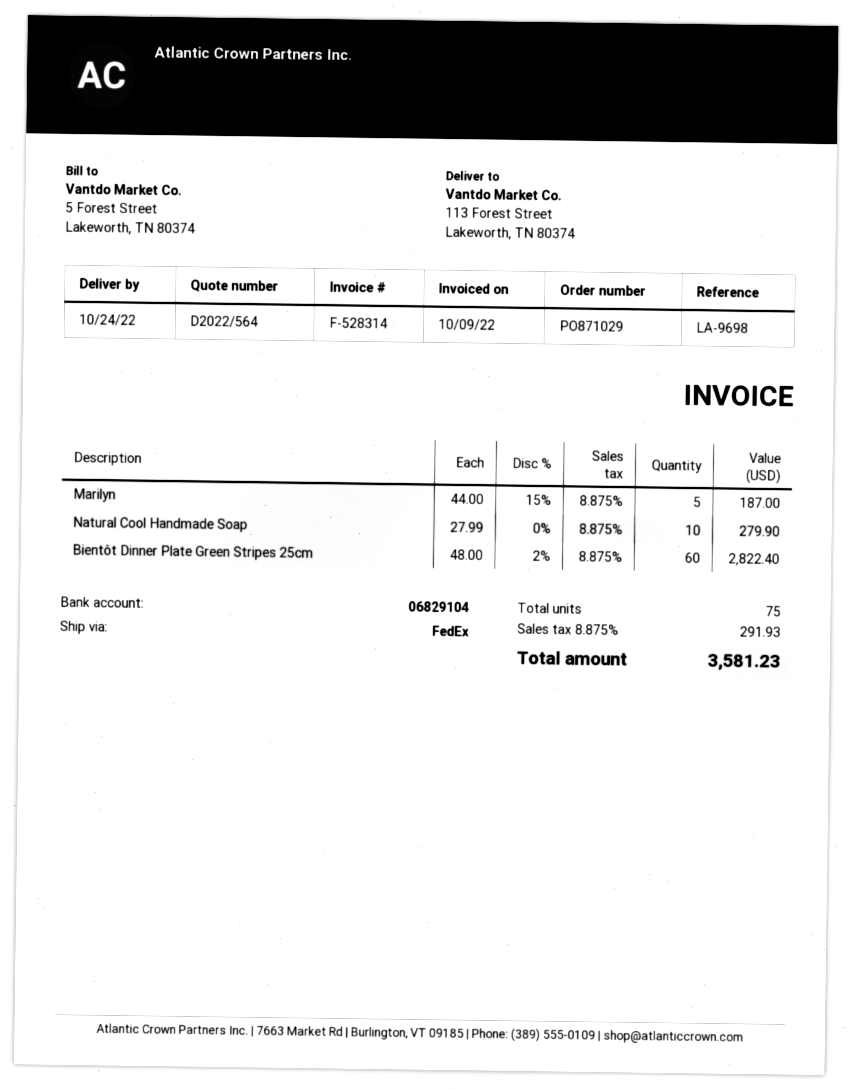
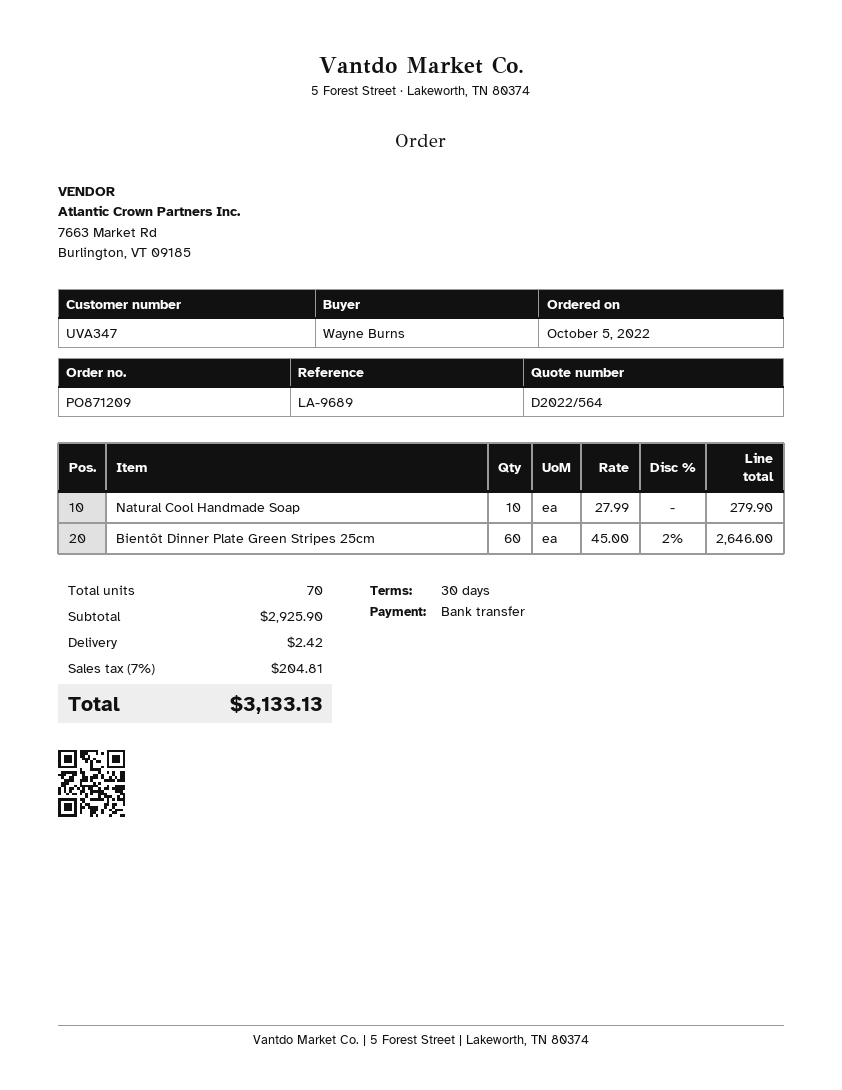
order number: PO871029 -> PO871209
reference: LA-9698 -> LA-9689
Marilyn: 5 x 44.00 - 15% = 187.00 -> none
Bientôt Dinner Plate Green Stripes 25cm: 60 x 48.00 - 2% = 2822.40 -> 60 x 45.00 - 2% = 2646.00
total quantity: 75 -> 70
shipping: none -> 2.42
tax: 8.875% = 291.93 -> 7% = 204.81
total: 3581.23 -> 3133.13

